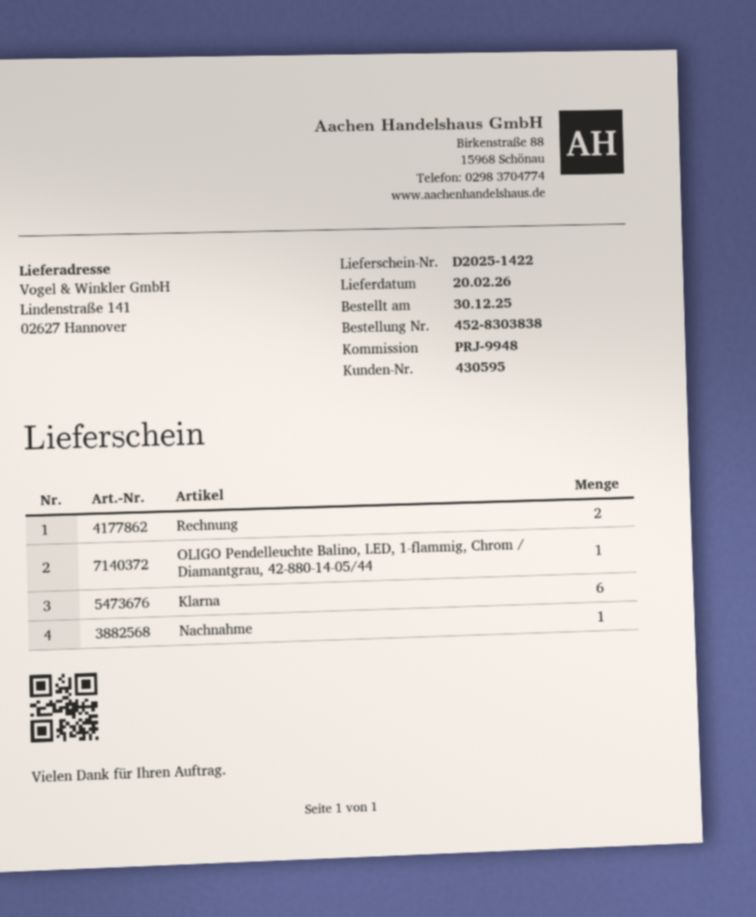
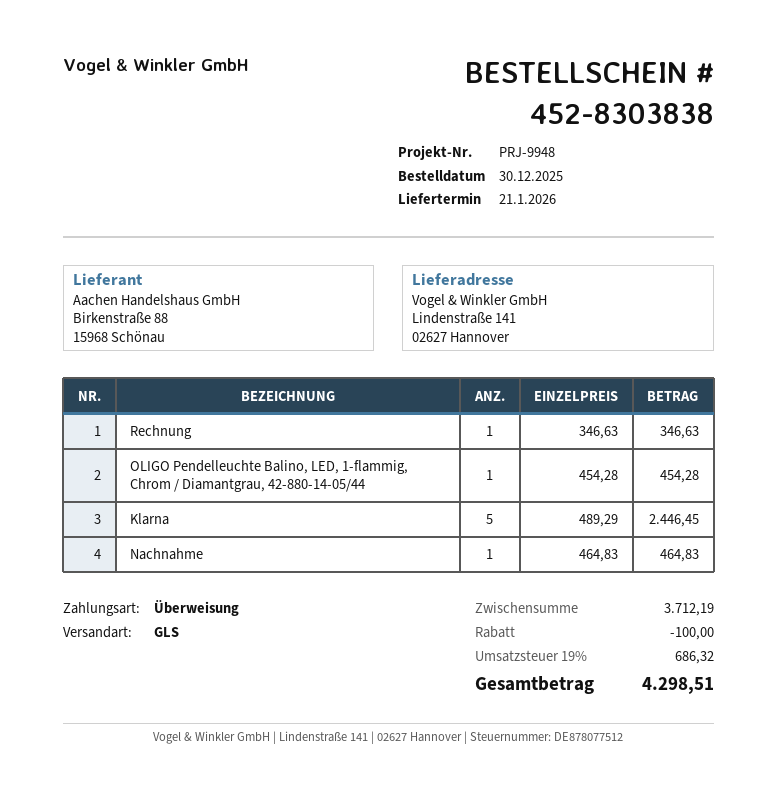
delivery date: 2026-02-20 -> 2026-01-21
Rechnung: 2 -> 1
Klarna: 6 -> 5

